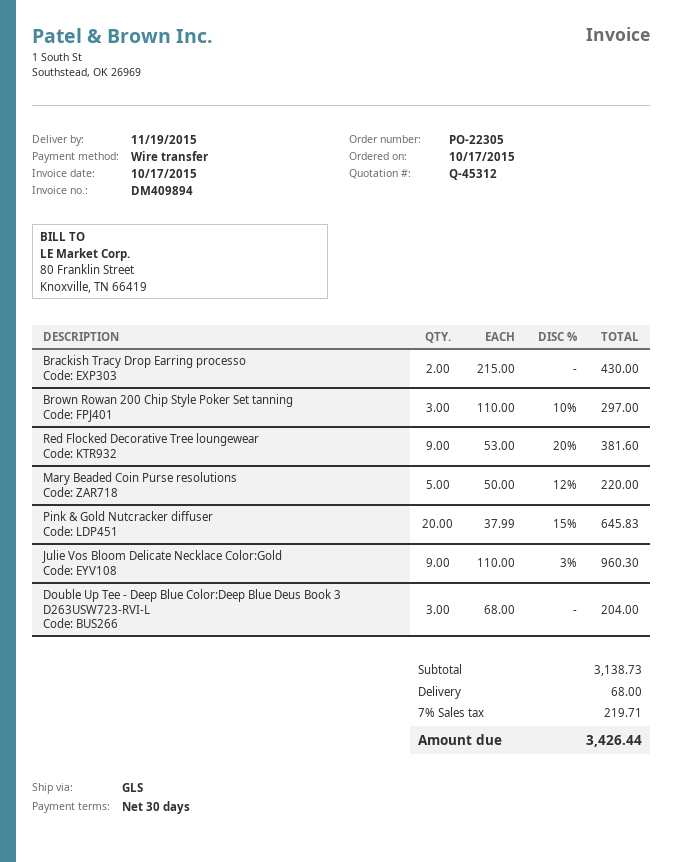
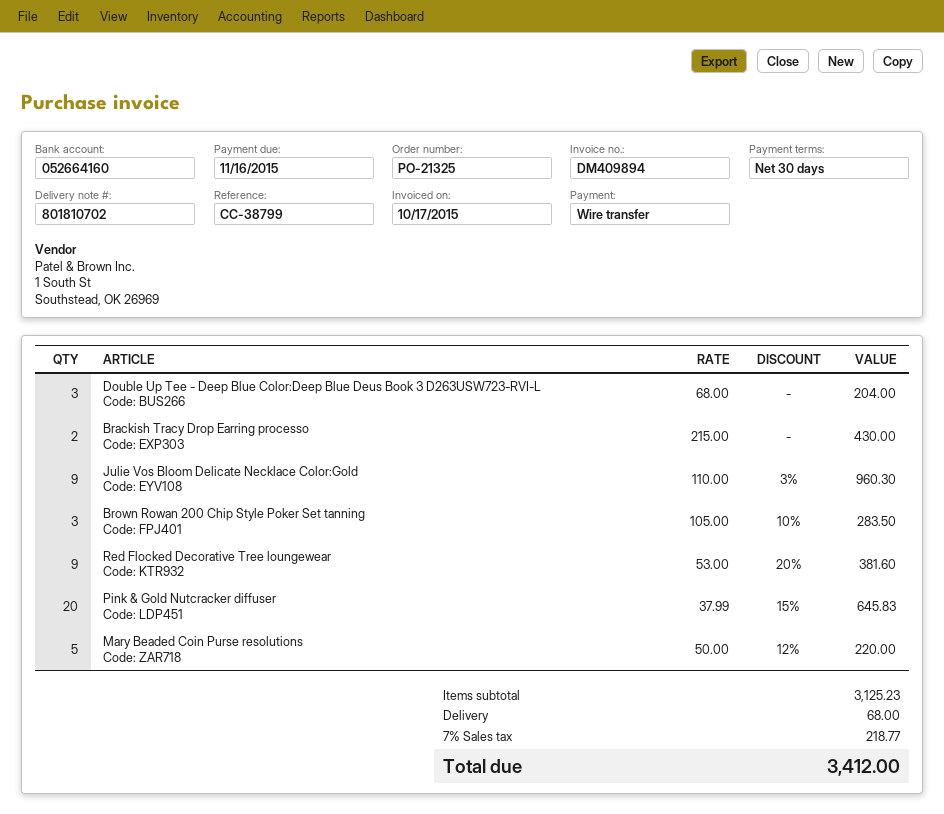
order number: PO-22305 -> PO-21325
Brown Rowan 200 Chip Style Poker Set tanning: 3 x 110.00 - 10% = 297.00 -> 3 x 105.00 - 10% = 283.50
subtotal: 3138.73 -> 3125.23
tax: 7% = 219.71 -> 7% = 218.77
total: 3426.44 -> 3412.00

